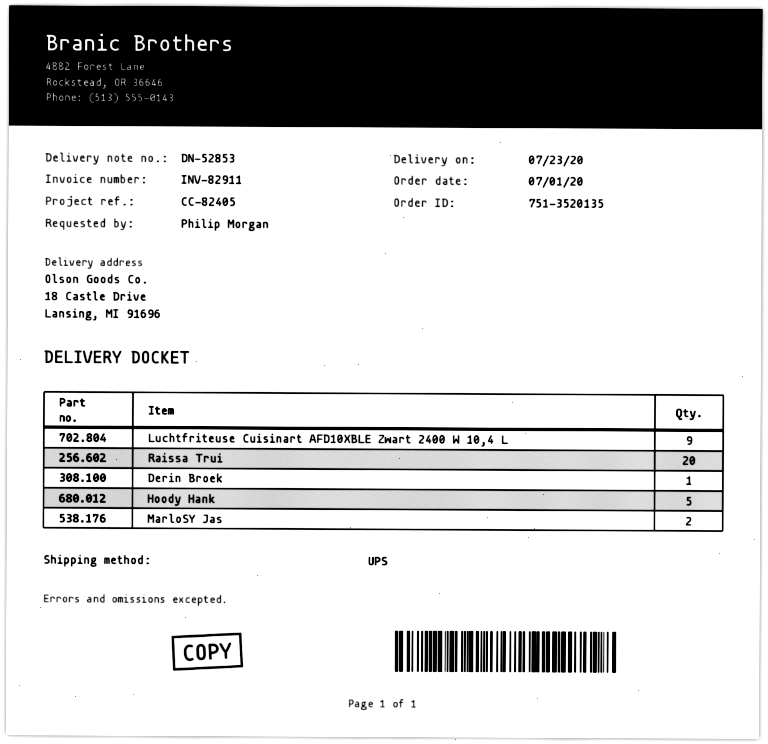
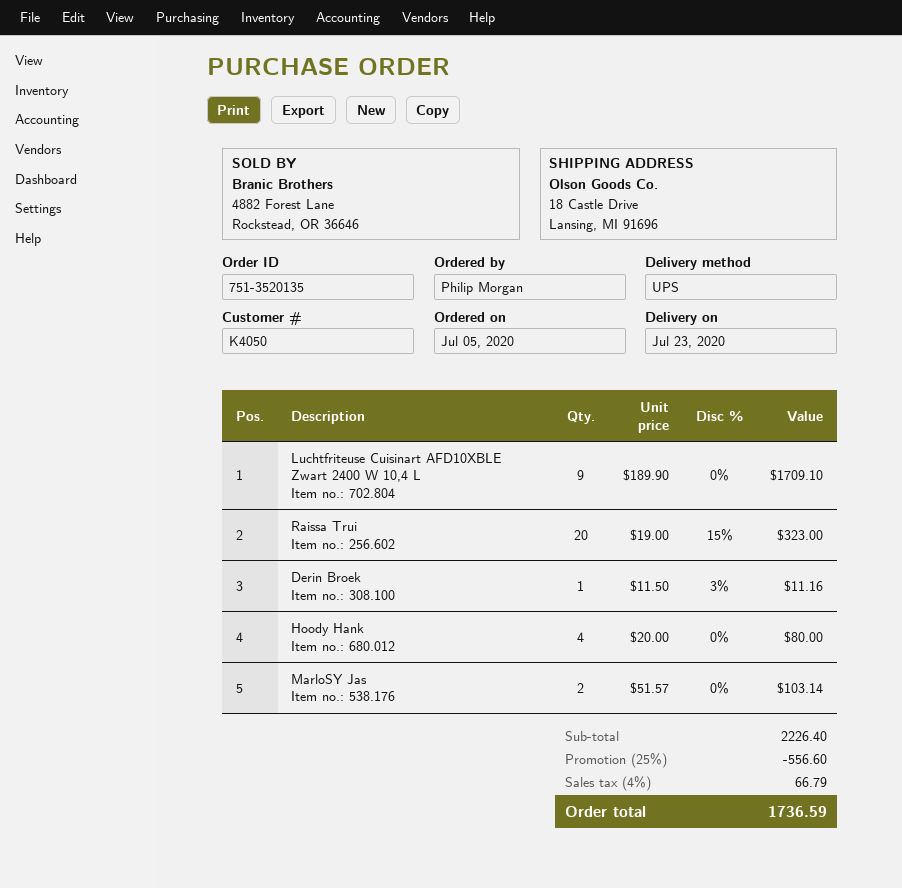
order date: 2020-07-01 -> 2020-07-05
Hoody Hank: 5 -> 4

